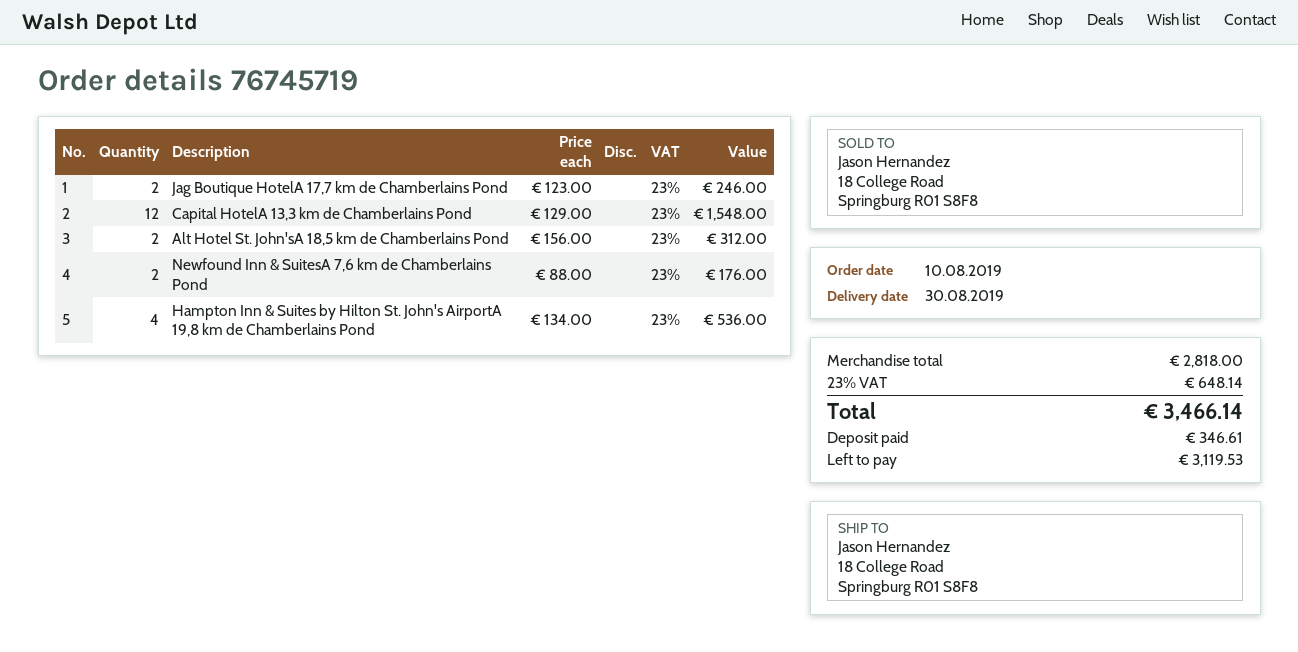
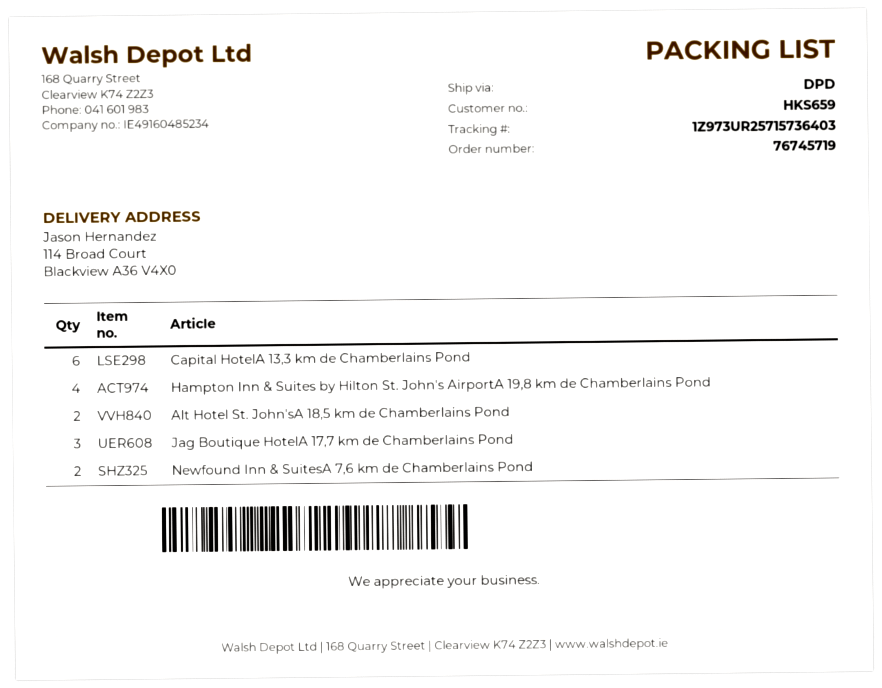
ship to: 18 College Road, Springburg R01 S8F8 -> 114 Broad Court, Blackview A36 V4X0
Jag Boutique HotelA 17,7 km de Chamberlains Pond: 2 -> 3
Capital HotelA 13,3 km de Chamberlains Pond: 12 -> 6

